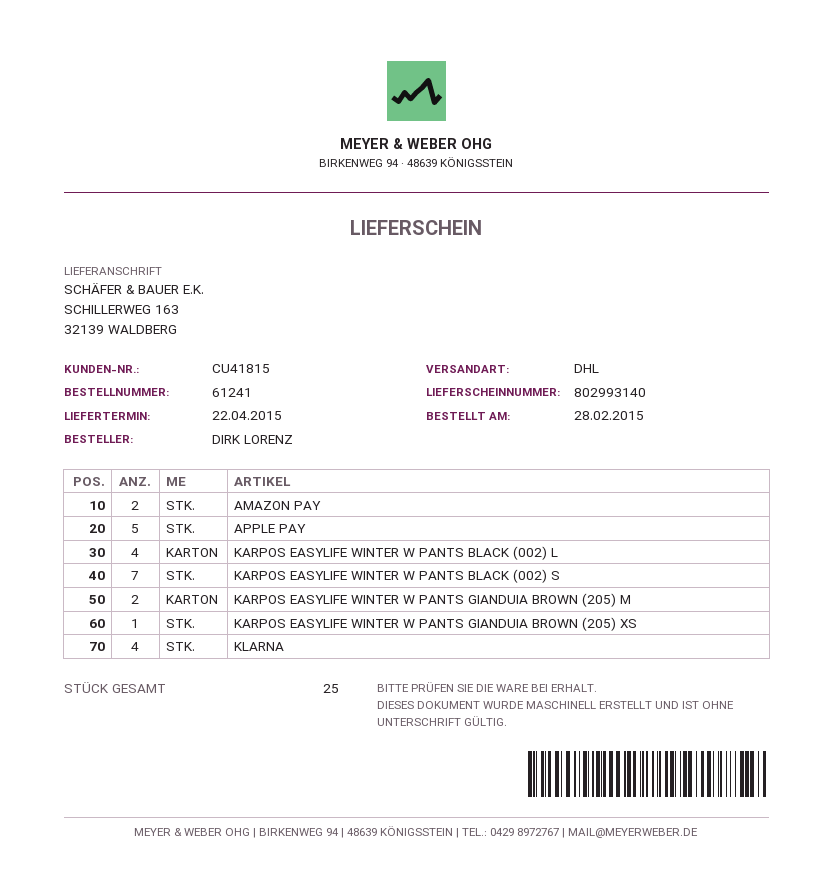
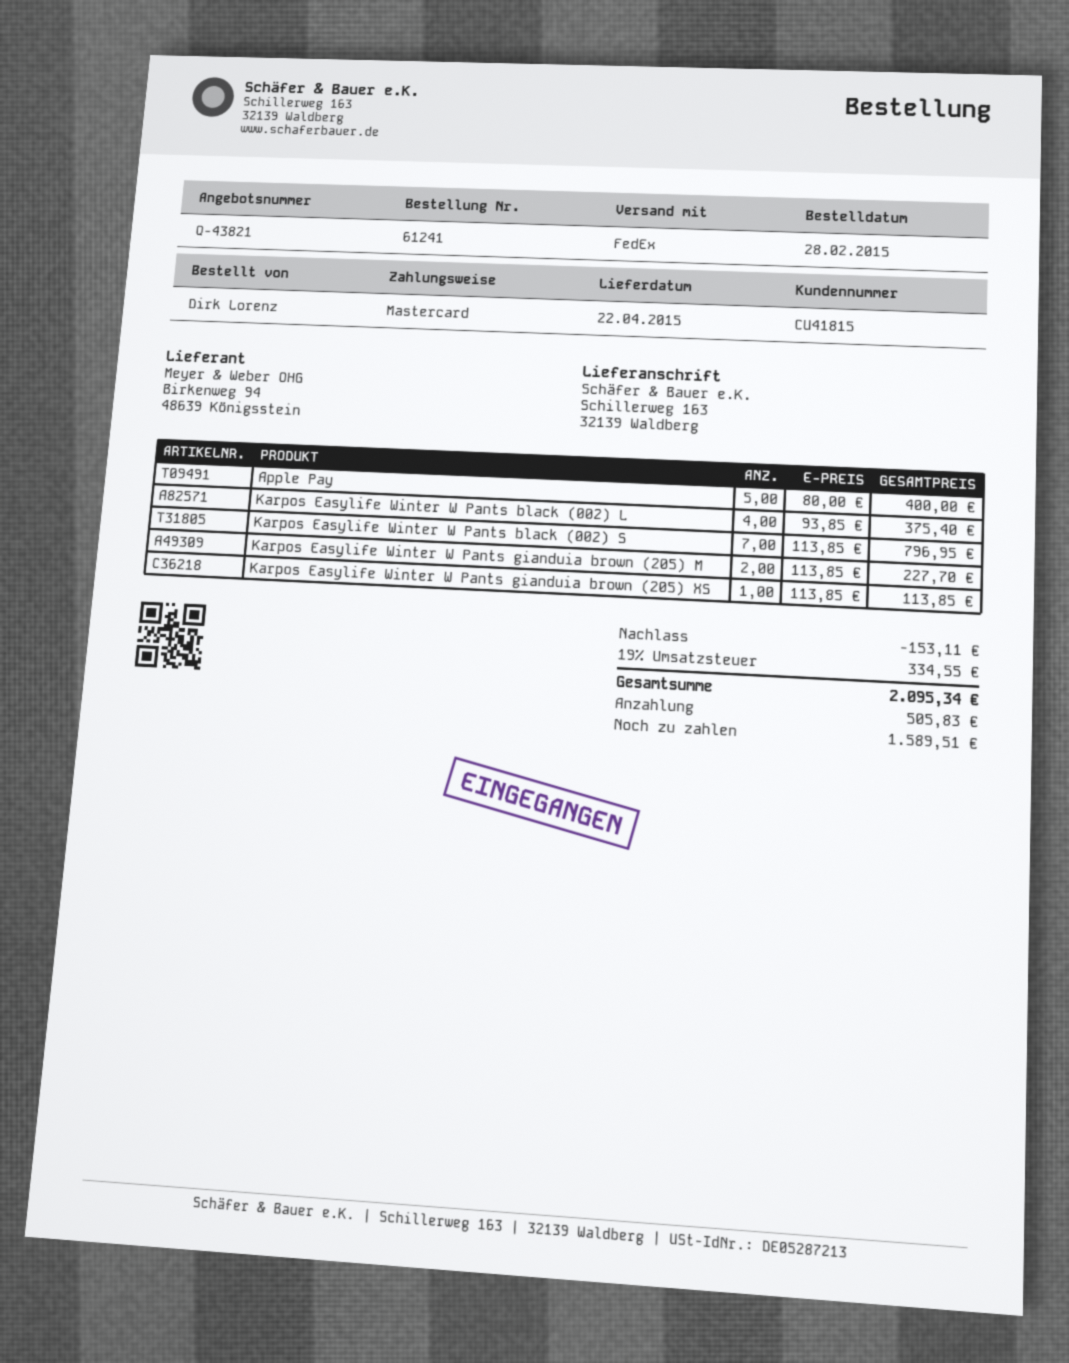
shipping method: DHL -> FedEx
AMAZON PAY: 2 -> none
KLARNA: 4 -> none

